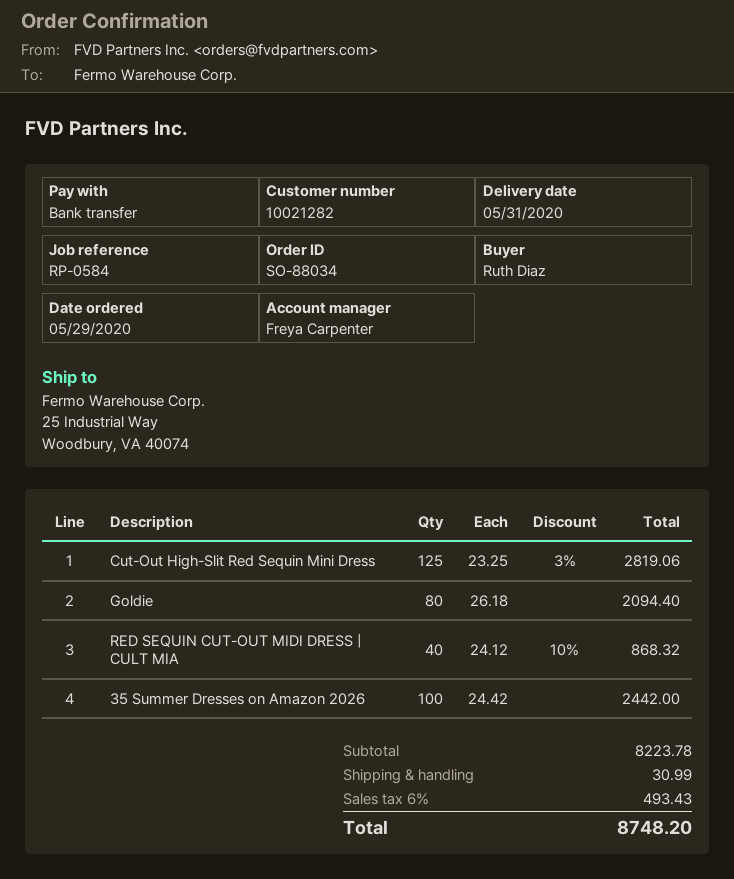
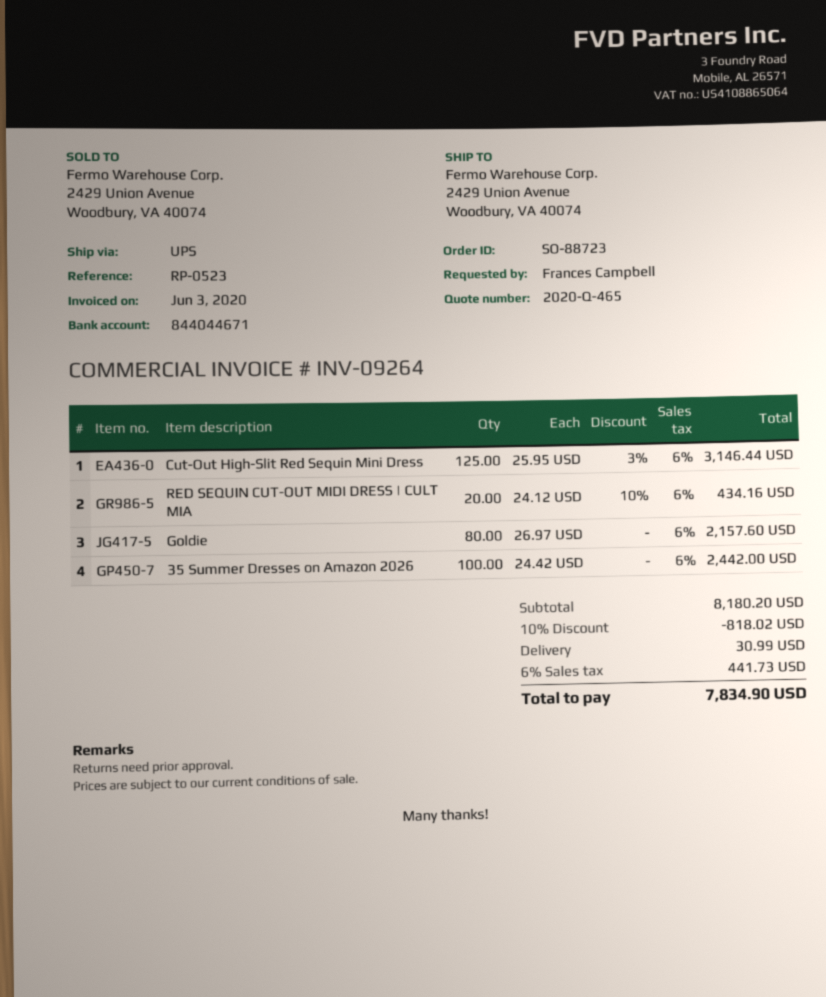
order number: SO-88034 -> SO-88723
reference: RP-0584 -> RP-0523
ordered by: Ruth Diaz -> Frances Campbell
ship to: 25 Industrial Way, Woodbury, VA 40074 -> 2429 Union Avenue, Woodbury, VA 40074
Cut-Out High-Slit Red Sequin Mini Dress: 125 x 23.25 - 3% = 2819.06 -> 125 x 25.95 - 3% = 3146.44
Goldie: 80 x 26.18 = 2094.40 -> 80 x 26.97 = 2157.60
RED SEQUIN CUT-OUT MIDI DRESS | CULT MIA: 40 x 24.12 - 10% = 868.32 -> 20 x 24.12 - 10% = 434.16
subtotal: 8223.78 -> 8180.20
discount: none -> 10% = 818.02
tax: 6% = 493.43 -> 6% = 441.73
total: 8748.20 -> 7834.90

